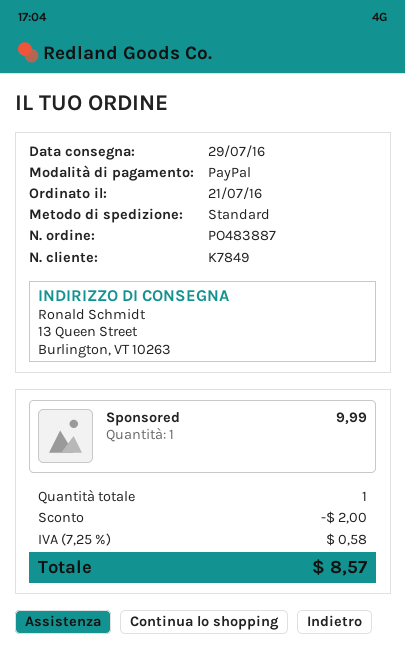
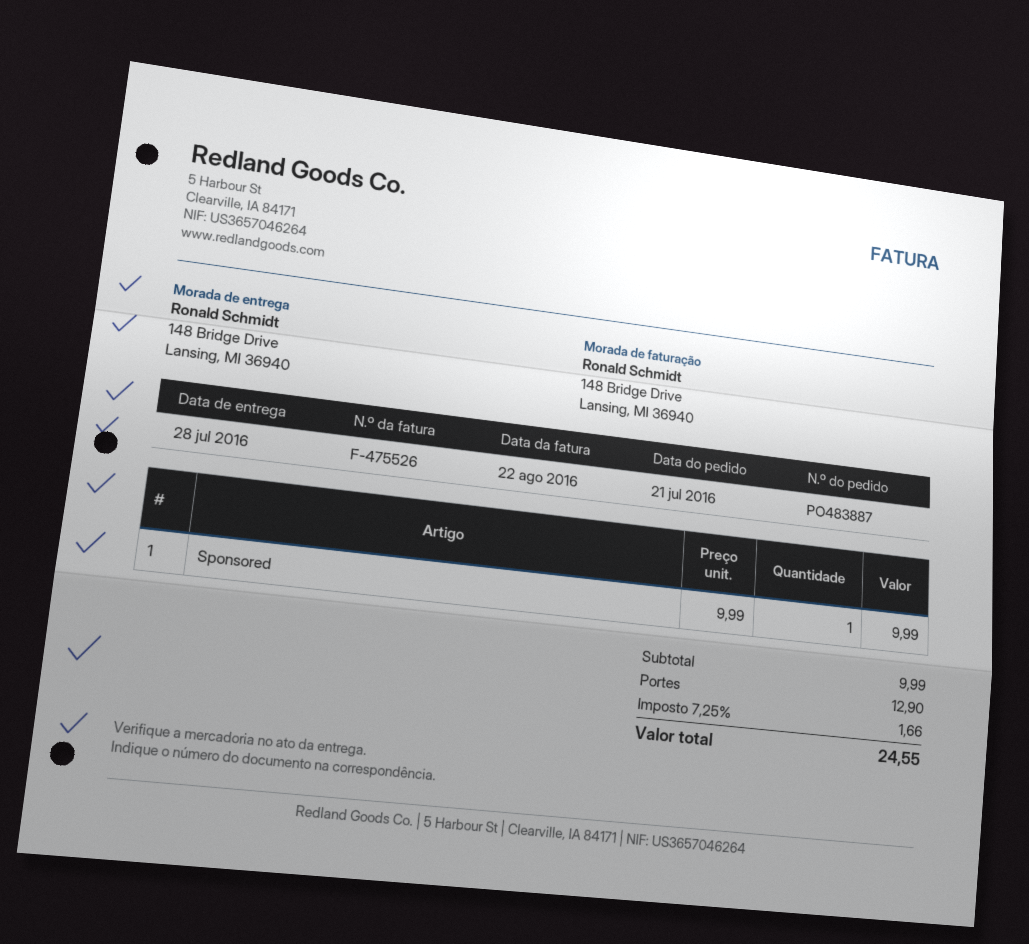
delivery date: 2016-07-29 -> 2016-07-28
ship to: 13 Queen Street, Burlington, VT 10263 -> 148 Bridge Drive, Lansing, MI 36940
discount: 2.00 -> none
shipping: none -> 12.90
tax: 7.25% = 0.58 -> 7.25% = 1.66
total: 8.57 -> 24.55

